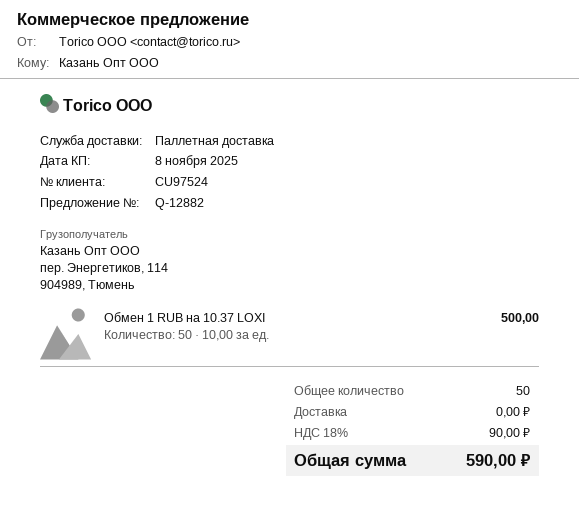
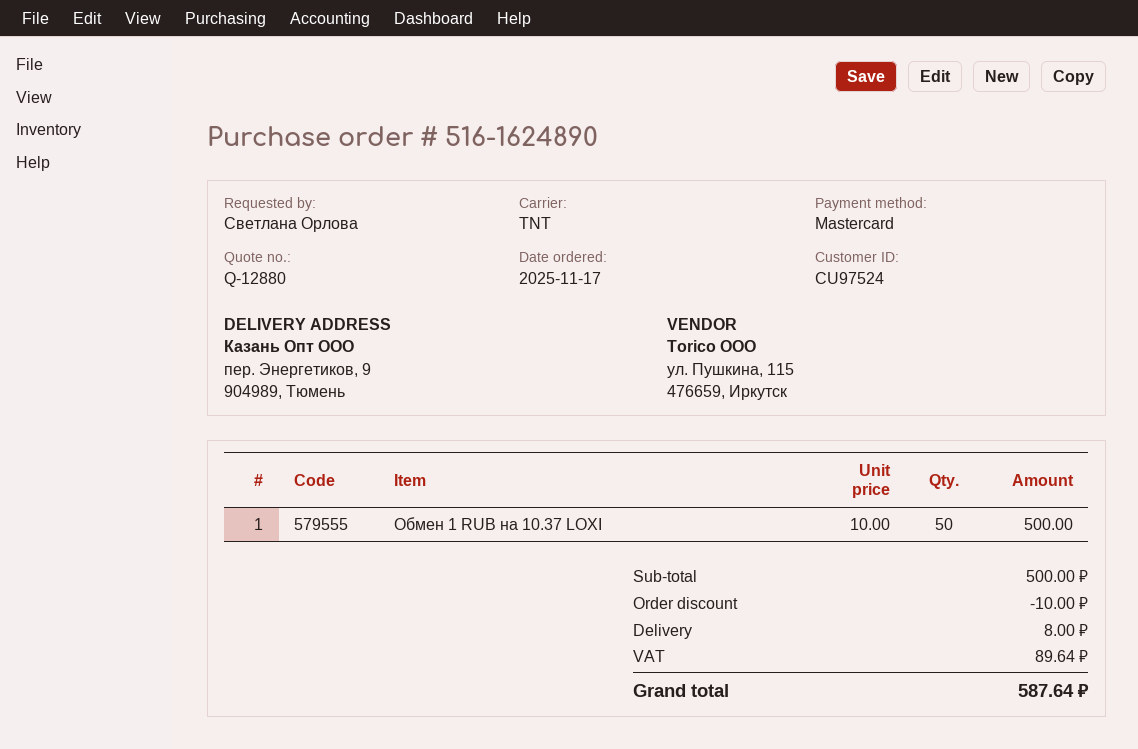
quote number: Q-12882 -> Q-12880
shipping method: pallet freight -> TNT
ship to: пер. Энергетиков, 114, 904989, Тюмень -> пер. Энергетиков, 9, 904989, Тюмень
discount: none -> 10.00
shipping: 0.00 -> 8.00
tax: 90.00 -> 89.64
total: 590.00 -> 587.64

